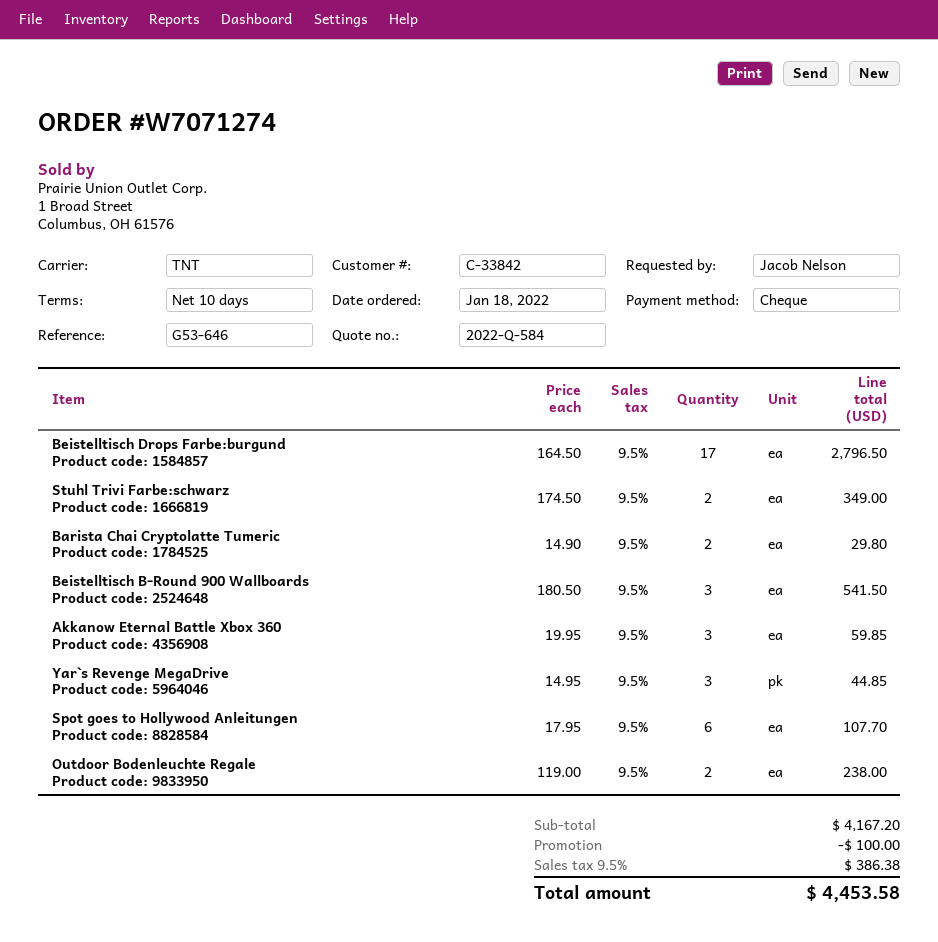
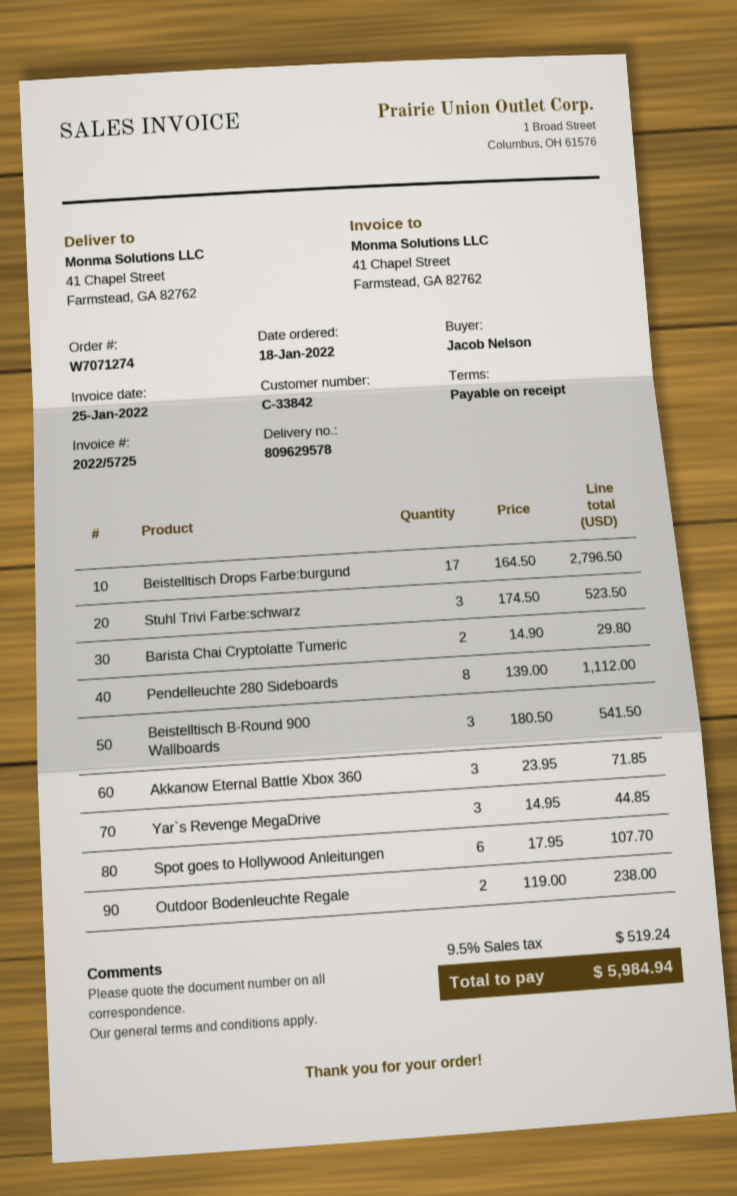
payment terms: 10 days -> on receipt
Stuhl Trivi Farbe:schwarz: 2 x 174.50 = 349.00 -> 3 x 174.50 = 523.50
Akkanow Eternal Battle Xbox 360: 3 x 19.95 = 59.85 -> 3 x 23.95 = 71.85
Pendelleuchte 280 Sideboards: none -> 8 x 139.00 = 1112.00
discount: 100.00 -> none
tax: 9.5% = 386.38 -> 9.5% = 519.24
total: 4453.58 -> 5984.94

